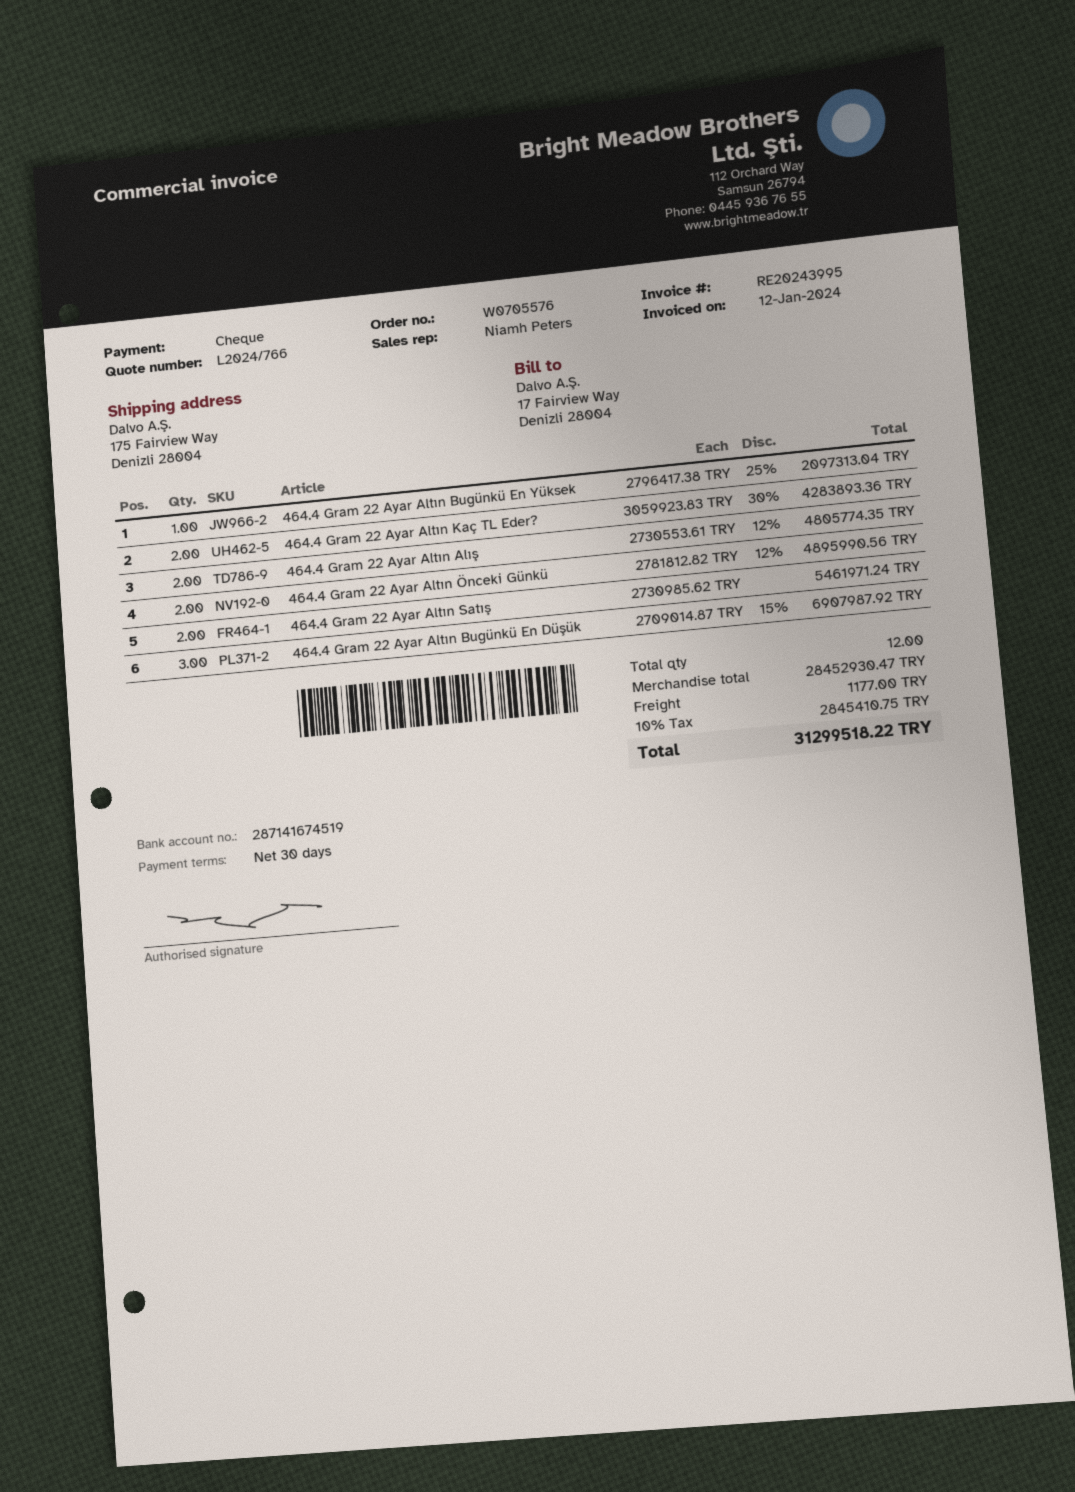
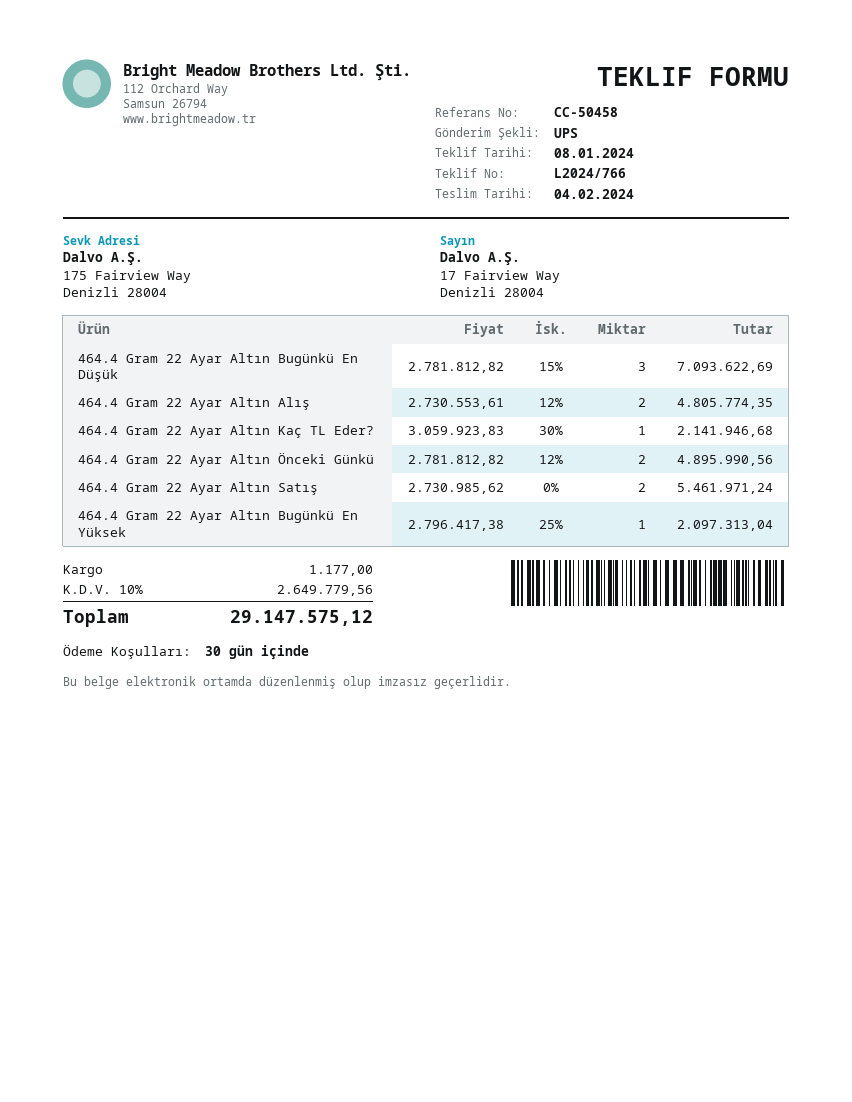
464.4 Gram 22 Ayar Altın Kaç TL Eder?: 2 x 3059923.83 - 30% = 4283893.36 -> 1 x 3059923.83 - 30% = 2141946.68
464.4 Gram 22 Ayar Altın Bugünkü En Düşük: 3 x 2709014.87 - 15% = 6907987.92 -> 3 x 2781812.82 - 15% = 7093622.69
tax: 10% = 2845410.75 -> 10% = 2649779.56
total: 31299518.22 -> 29147575.12

